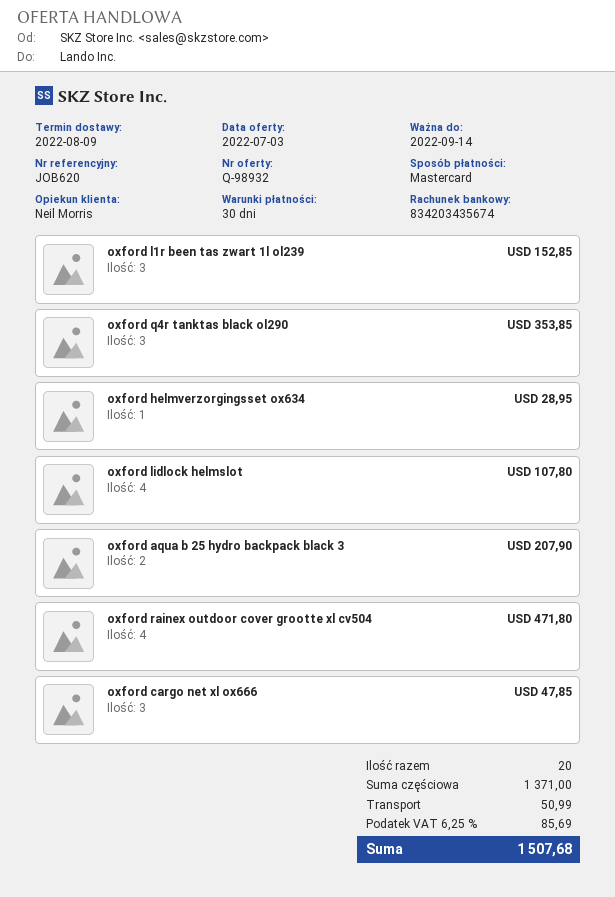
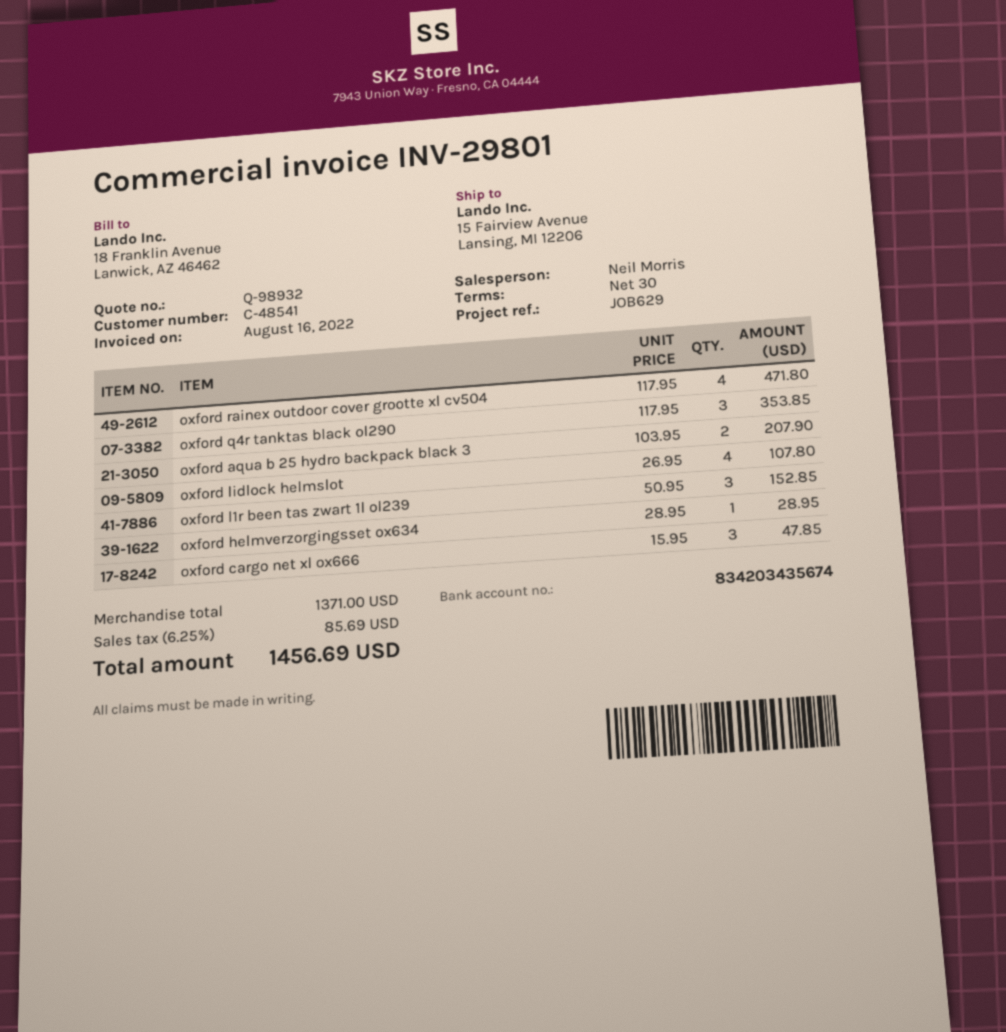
reference: JOB620 -> JOB629
shipping: 50.99 -> none
total: 1507.68 -> 1456.69

